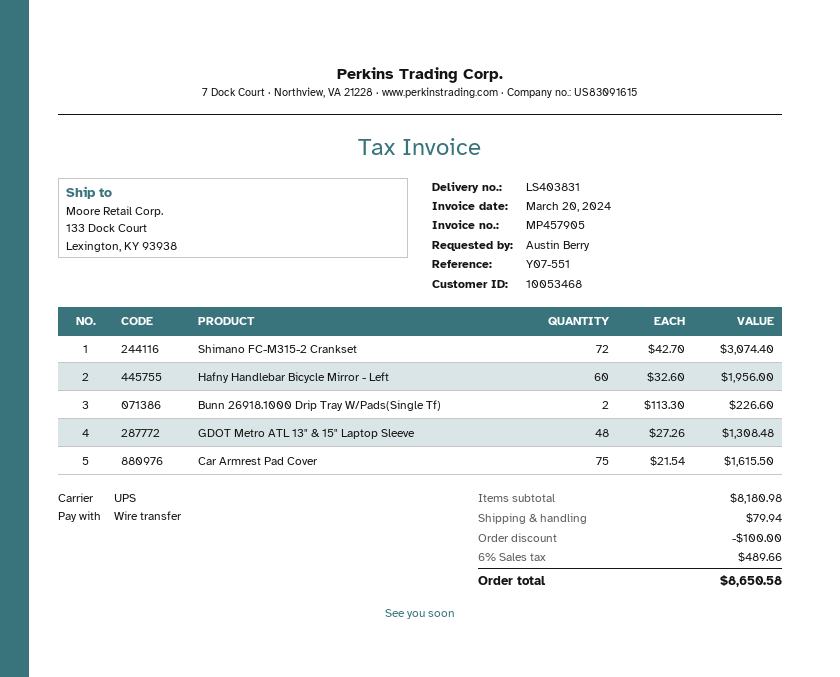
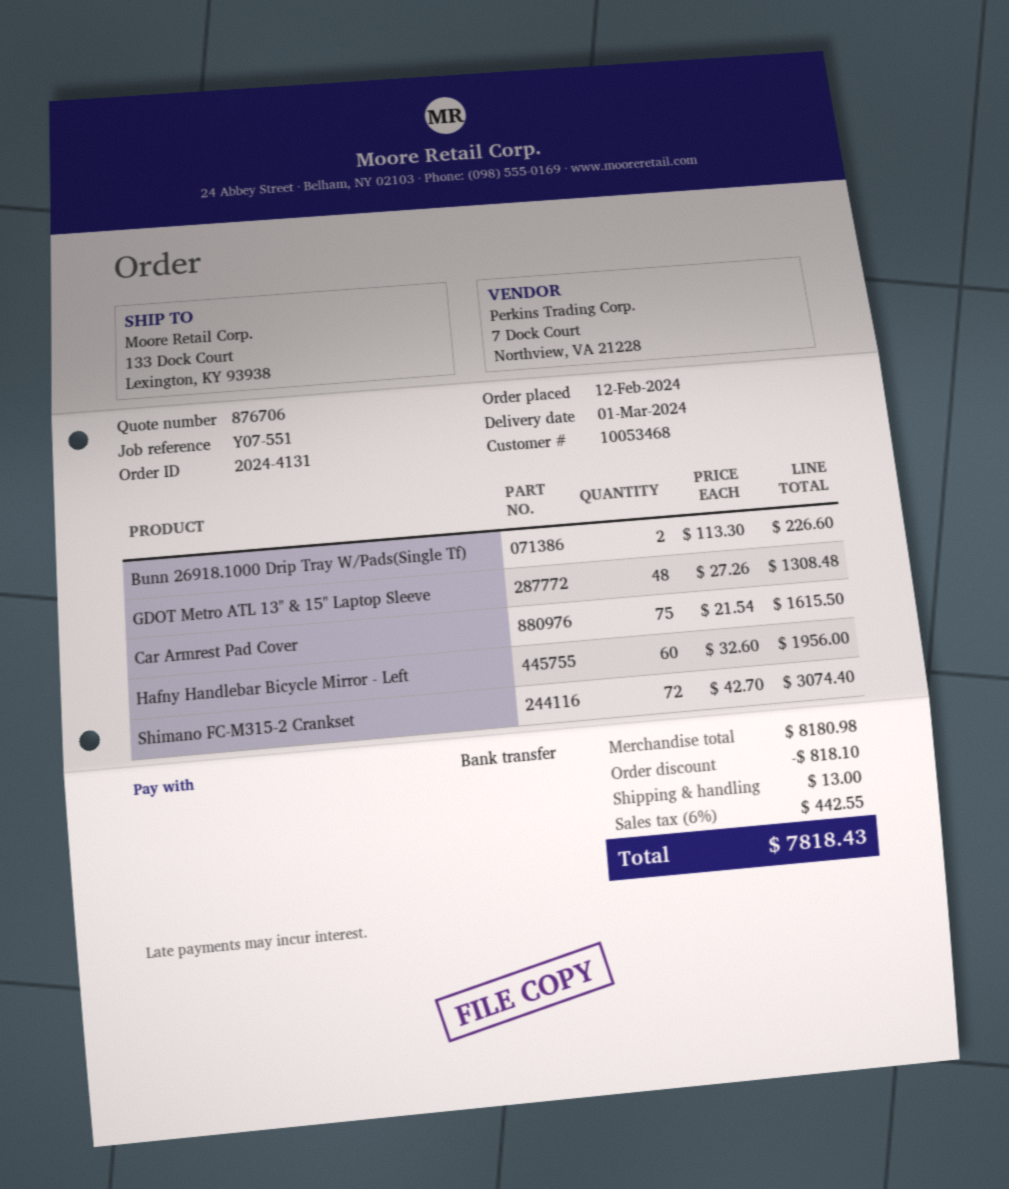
discount: 100.00 -> 818.10
shipping: 79.94 -> 13.00
tax: 6% = 489.66 -> 6% = 442.55
total: 8650.58 -> 7818.43

